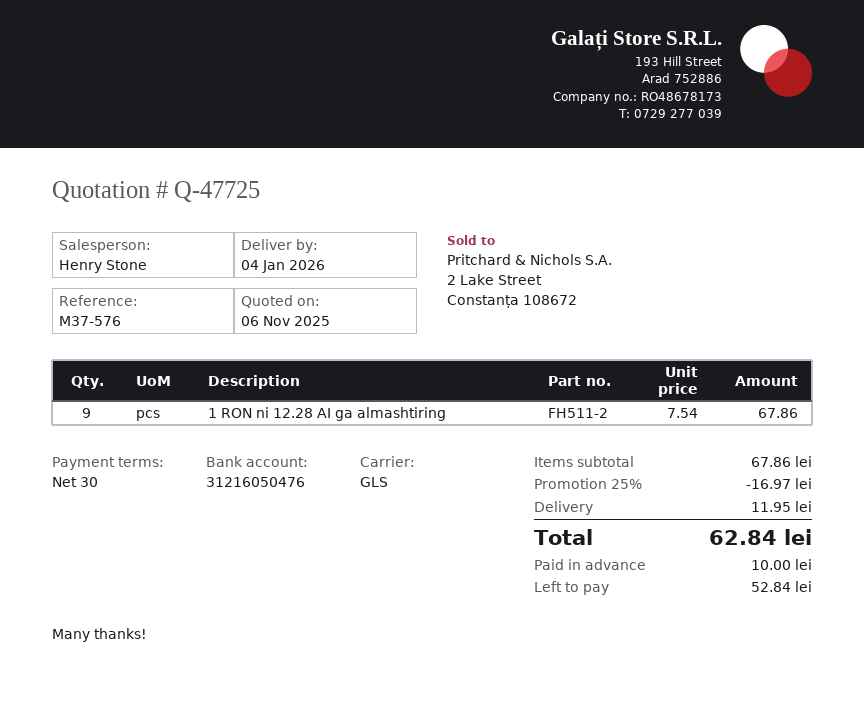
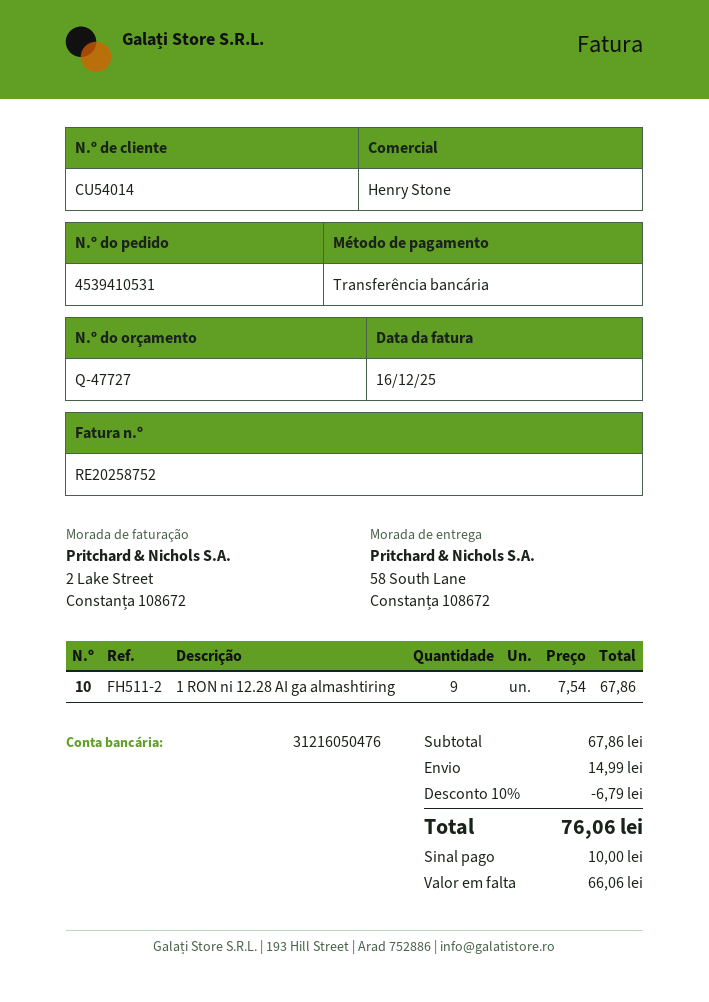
quote number: Q-47725 -> Q-47727
discount: 25% = 16.97 -> 10% = 6.79
shipping: 11.95 -> 14.99
total: 62.84 -> 76.06
balance: 52.84 -> 66.06

